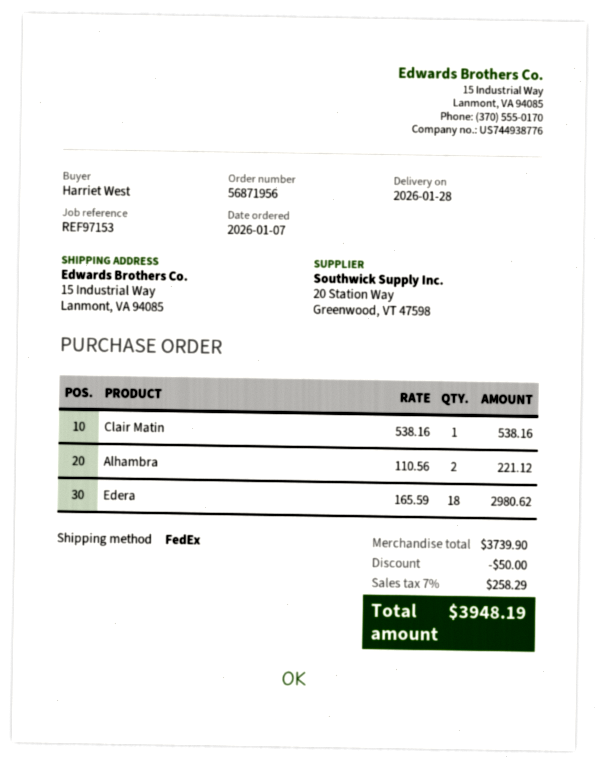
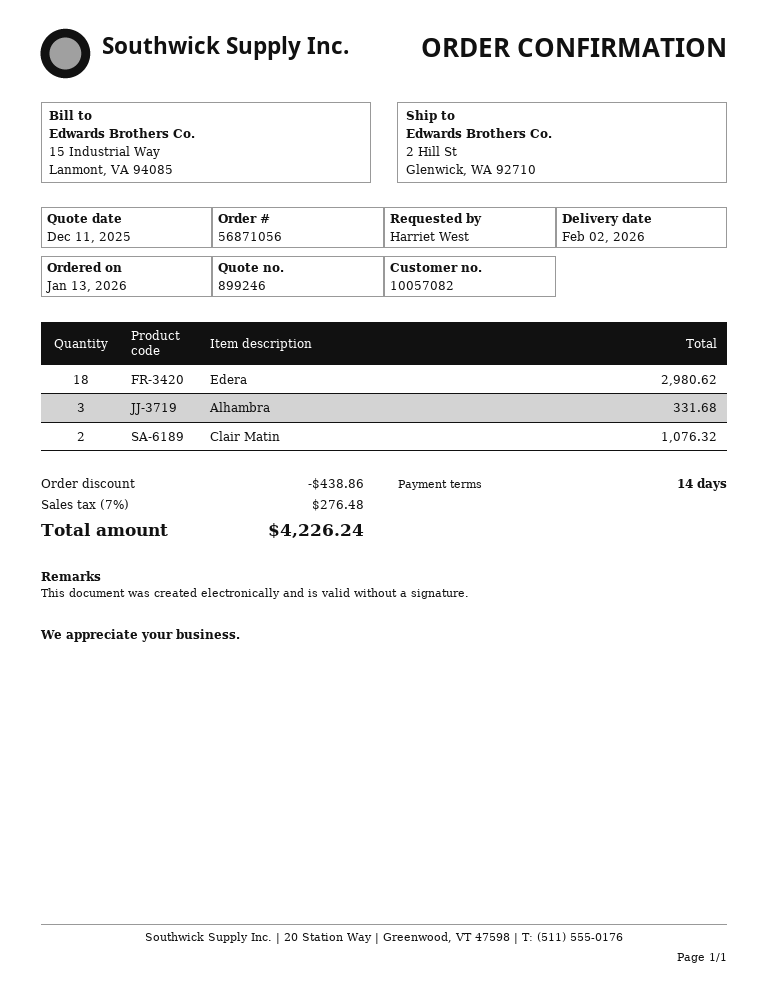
order number: 56871956 -> 56871056
order date: 2026-01-07 -> 2026-01-13
delivery date: 2026-01-28 -> 2026-02-02
ship to: 15 Industrial Way, Lanmont, VA 94085 -> 2 Hill St, Glenwick, WA 92710
Clair Matin: 1 for 538.16 -> 2 for 1076.32
Alhambra: 2 for 221.12 -> 3 for 331.68
discount: 50.00 -> 438.86
tax: 7% = 258.29 -> 7% = 276.48
total: 3948.19 -> 4226.24

